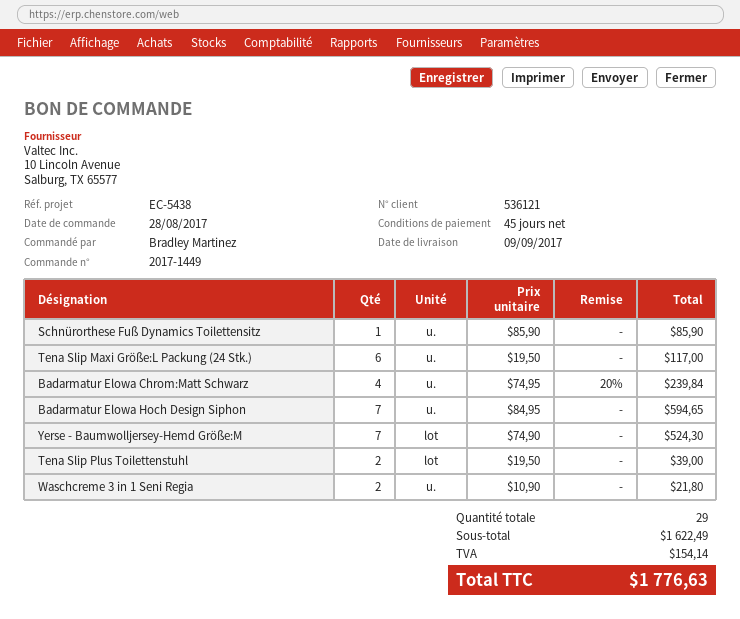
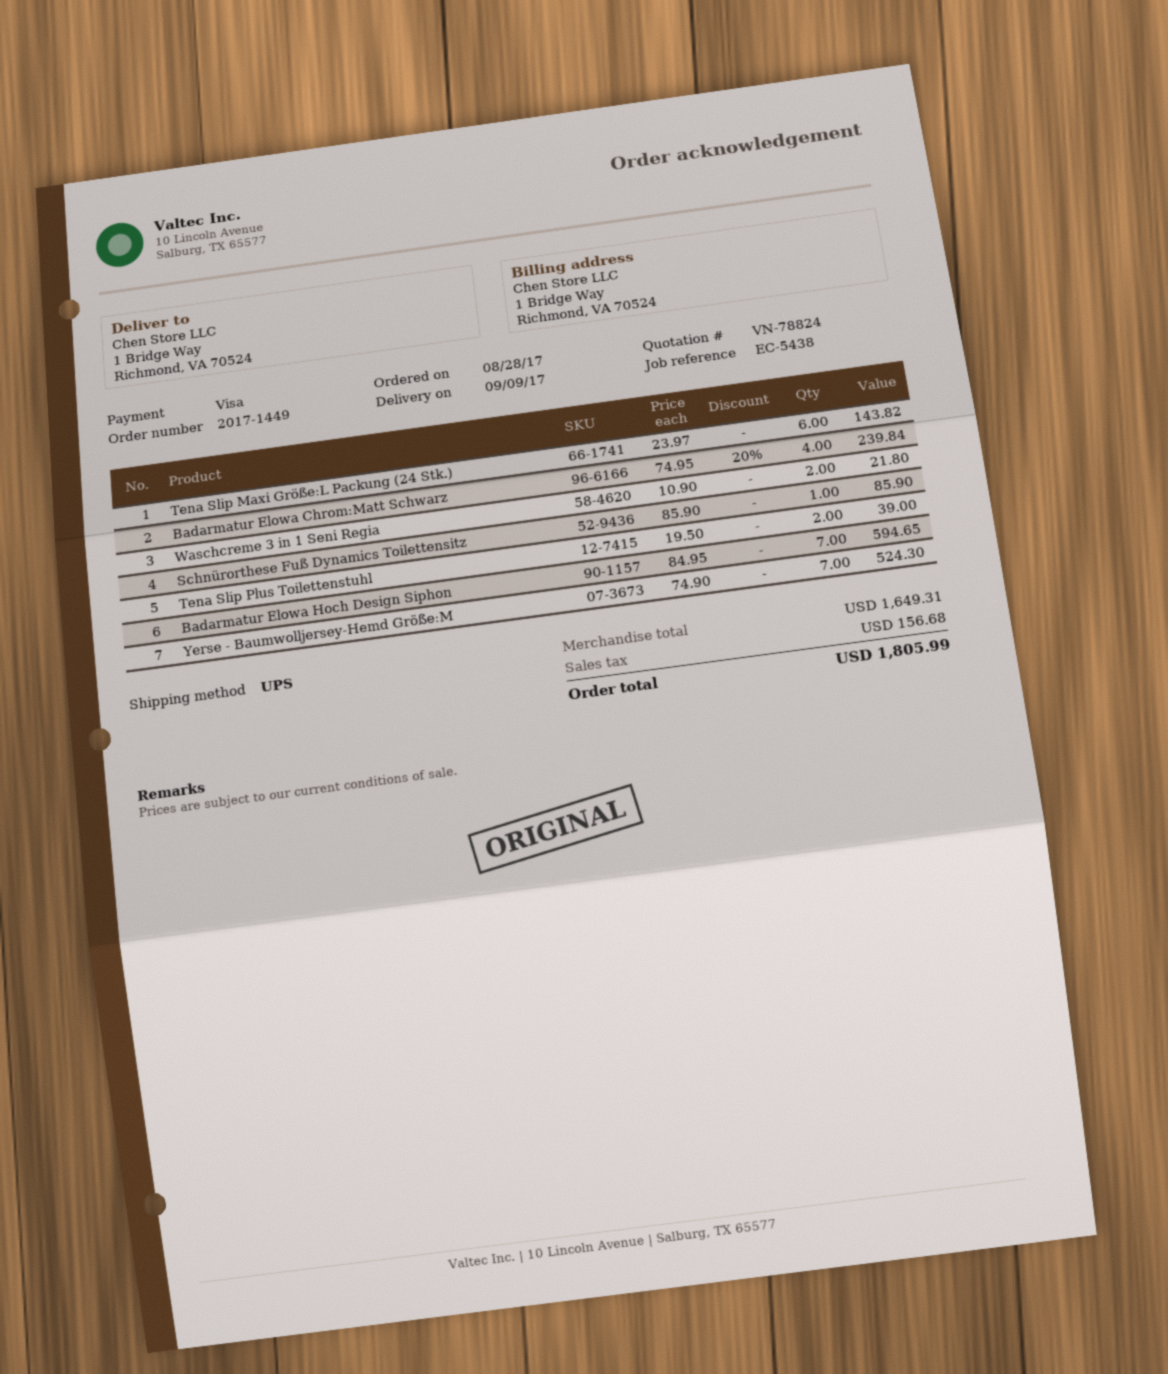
Tena Slip Maxi Größe:L Packung (24 Stk.): 6 x 19.50 = 117.00 -> 6 x 23.97 = 143.82
subtotal: 1622.49 -> 1649.31
tax: 154.14 -> 156.68
total: 1776.63 -> 1805.99

